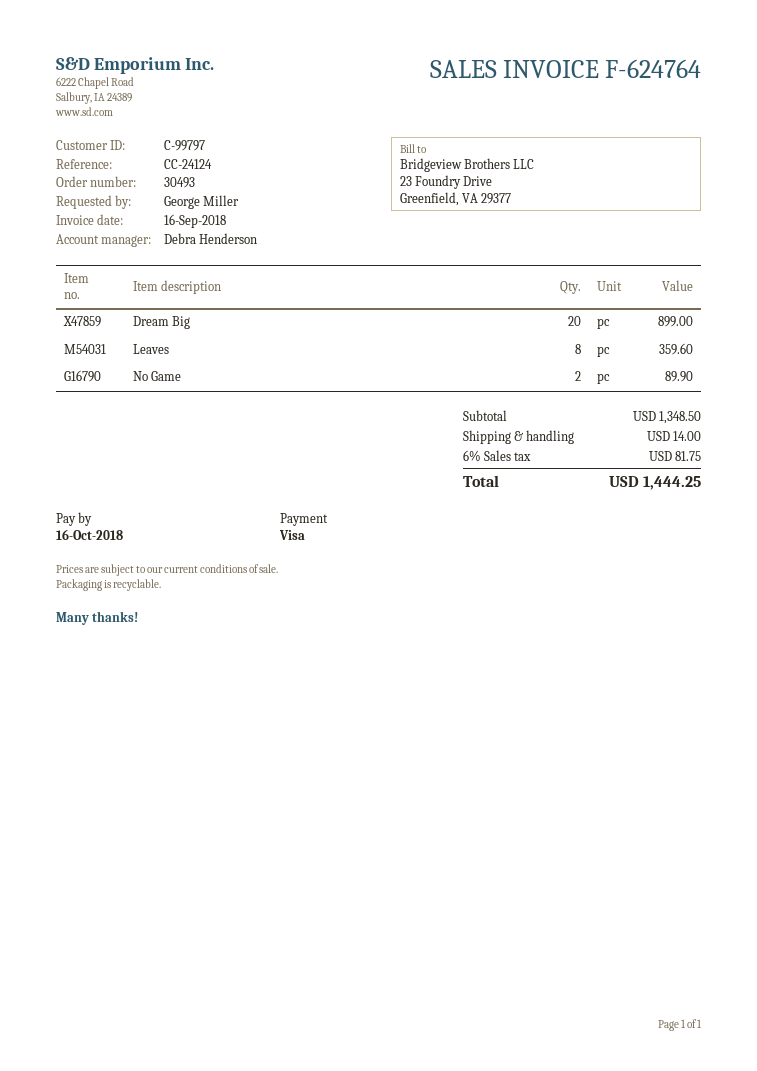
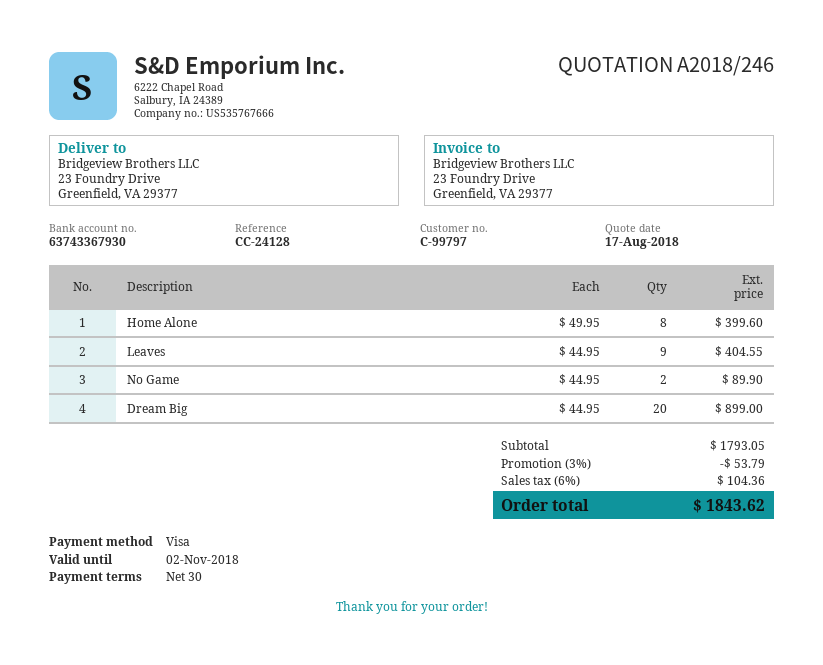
reference: CC-24124 -> CC-24128
Leaves: 8 for 359.60 -> 9 for 404.55
Home Alone: none -> 8 for 399.60
subtotal: 1348.50 -> 1793.05
discount: none -> 3% = 53.79
shipping: 14.00 -> none
tax: 6% = 81.75 -> 6% = 104.36
total: 1444.25 -> 1843.62

